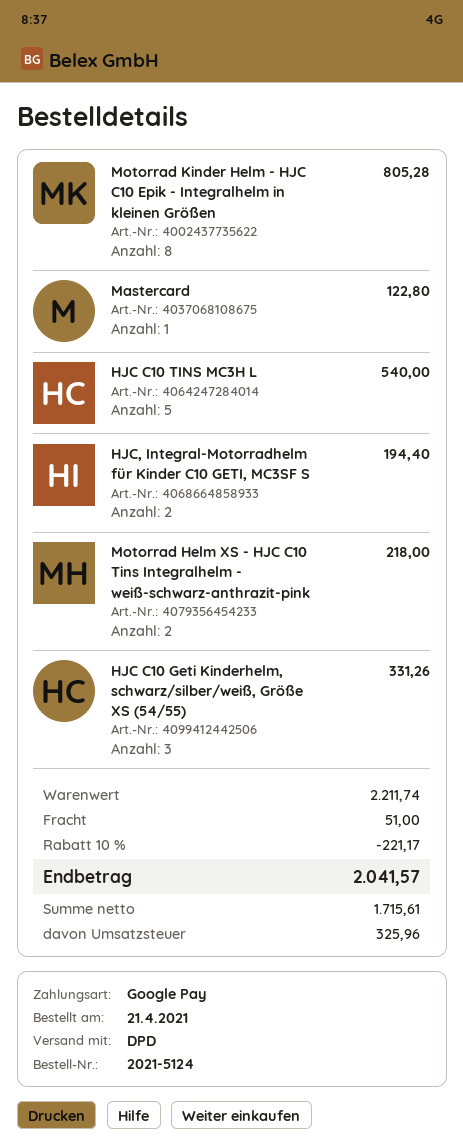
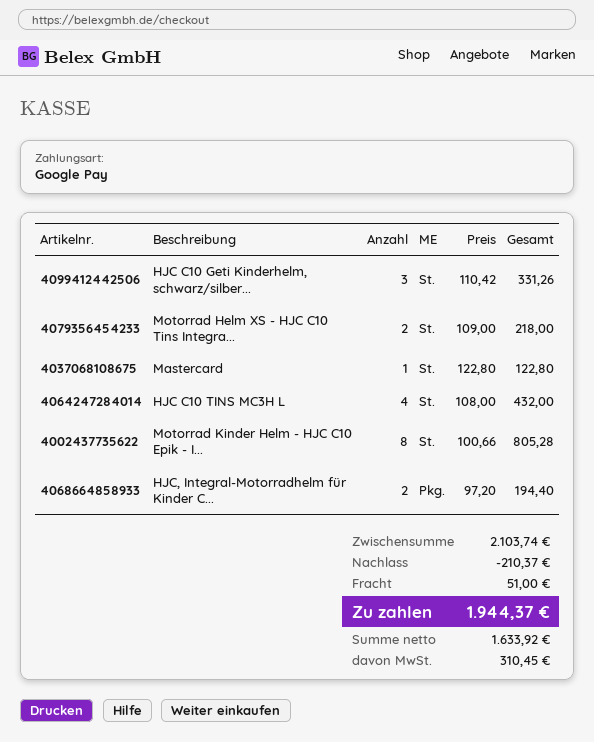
HJC C10 TINS MC3H L: 5 for 540.00 -> 4 for 432.00
subtotal: 2211.74 -> 2103.74
discount: 221.17 -> 210.37
net: 1715.61 -> 1633.92
tax: 325.96 -> 310.45
total: 2041.57 -> 1944.37

